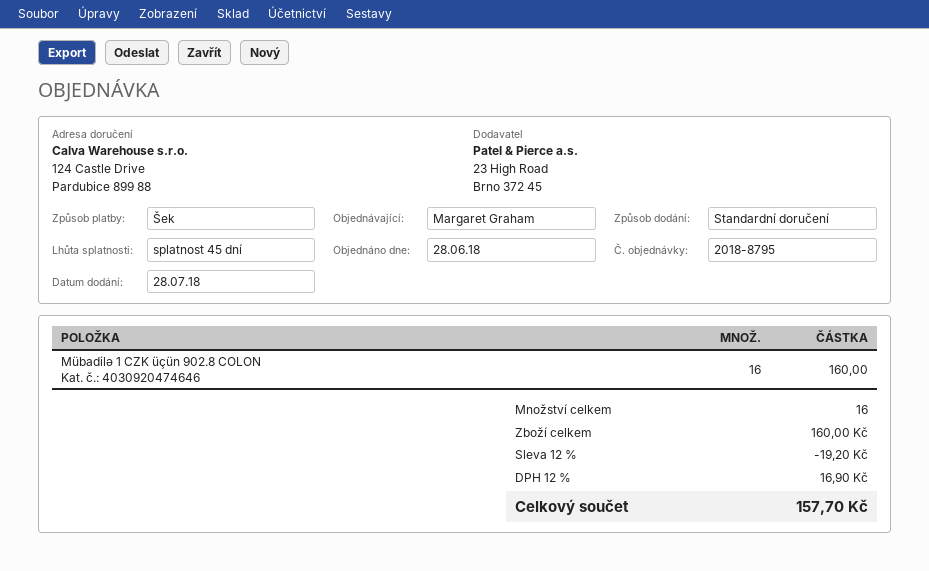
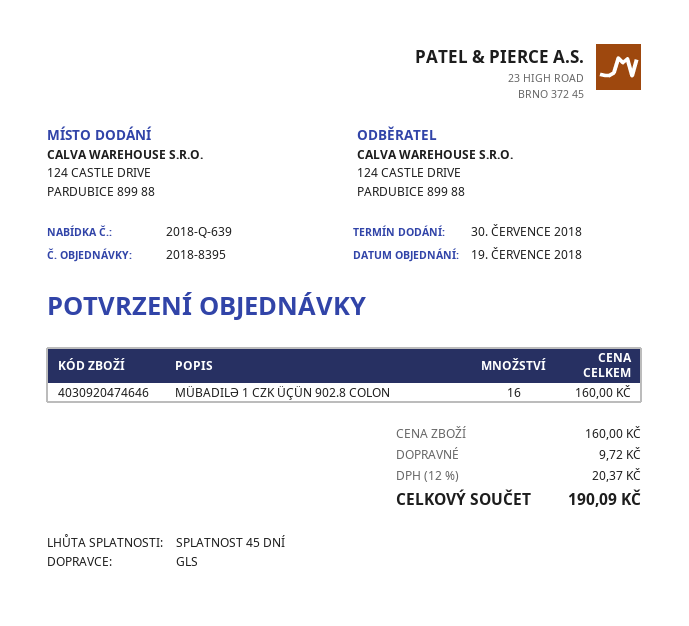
order number: 2018-8795 -> 2018-8395
order date: 2018-06-28 -> 2018-07-19
delivery date: 2018-07-28 -> 2018-07-30
shipping method: standard -> GLS
discount: 12% = 19.20 -> none
shipping: none -> 9.72
tax: 12% = 16.90 -> 12% = 20.37
total: 157.70 -> 190.09

